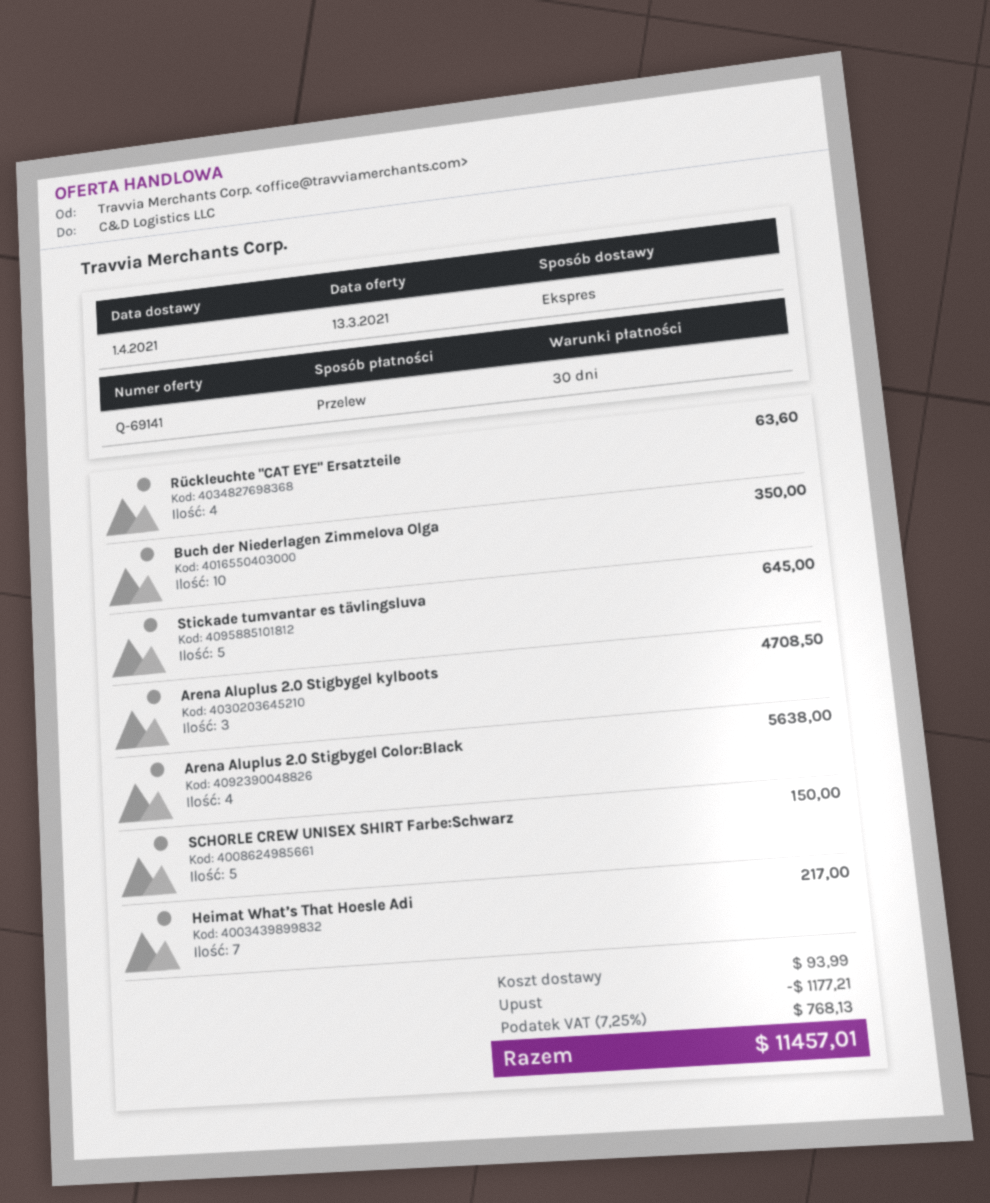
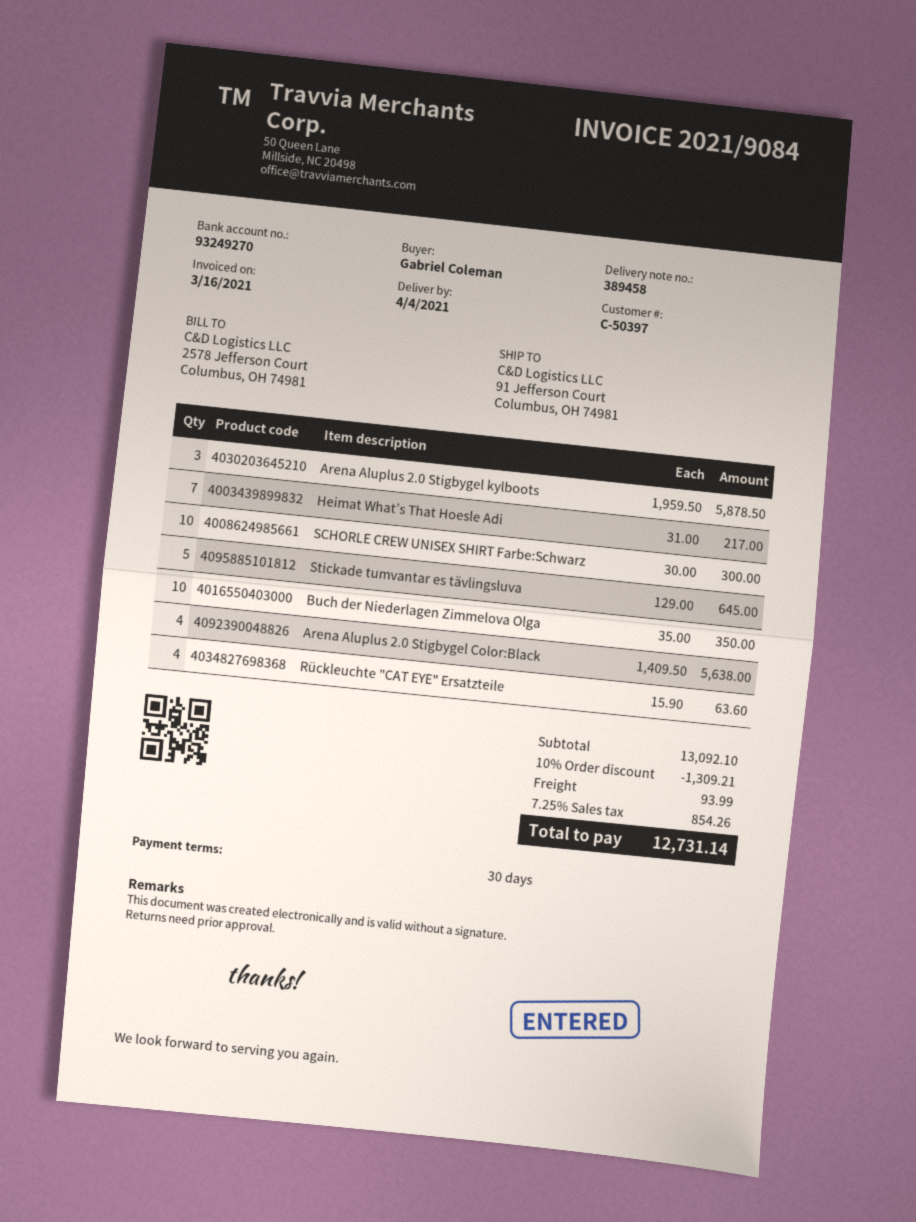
delivery date: 2021-04-01 -> 2021-04-04
Arena Aluplus 2.0 Stigbygel kylboots: 3 for 4708.50 -> 3 for 5878.50
SCHORLE CREW UNISEX SHIRT Farbe:Schwarz: 5 for 150.00 -> 10 for 300.00
discount: 1177.21 -> 1309.21
tax: 7.25% = 768.13 -> 7.25% = 854.26
total: 11457.01 -> 12731.14

